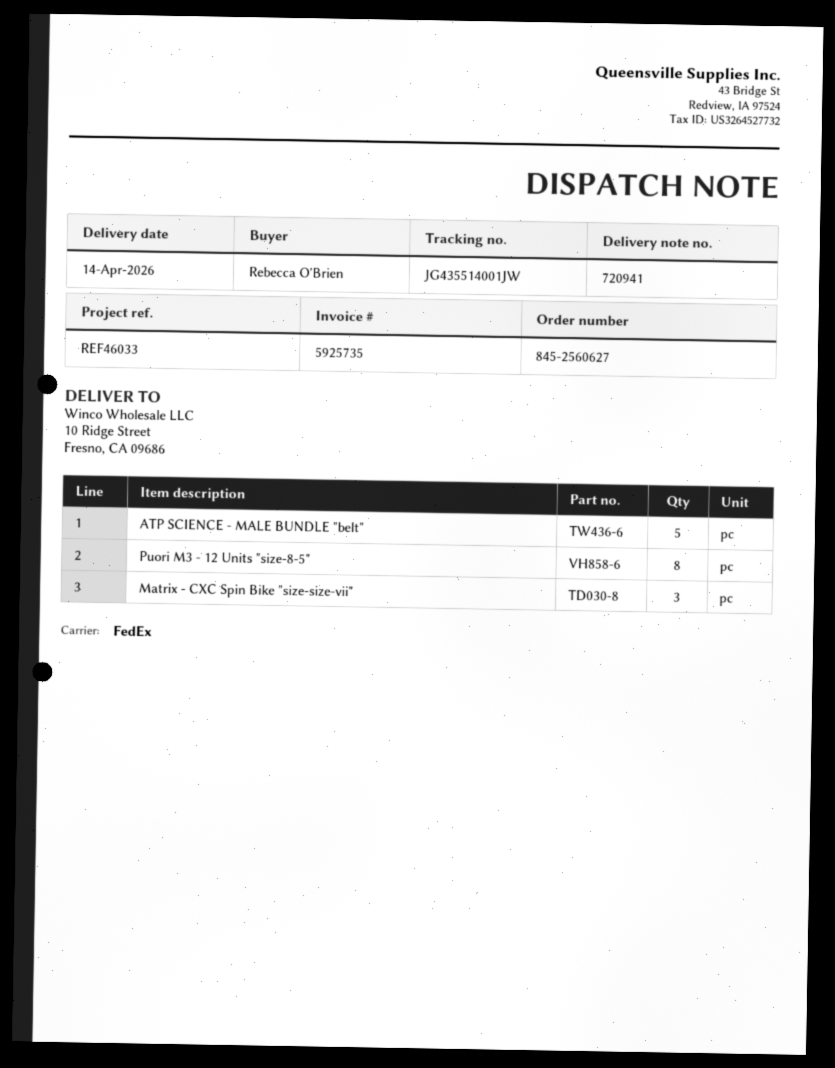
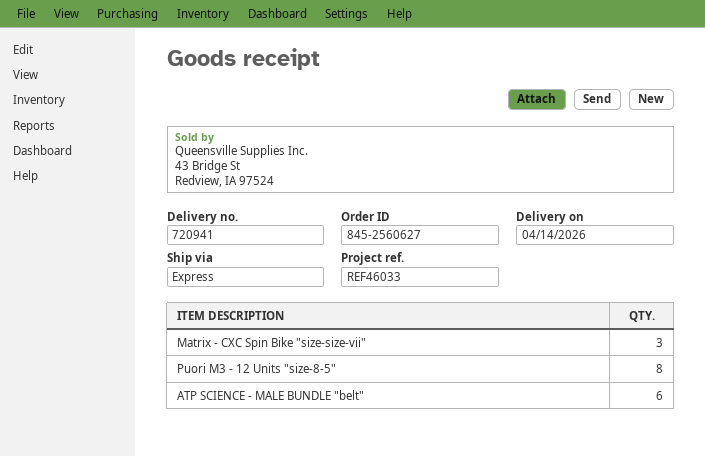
shipping method: FedEx -> express
ATP SCIENCE - MALE BUNDLE "belt": 5 -> 6

